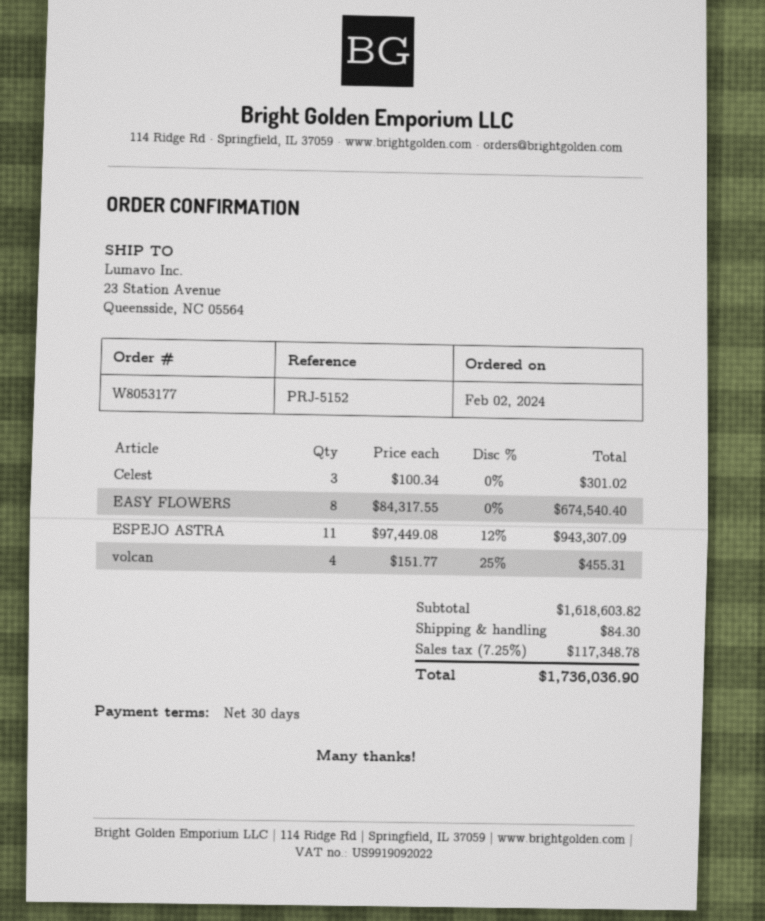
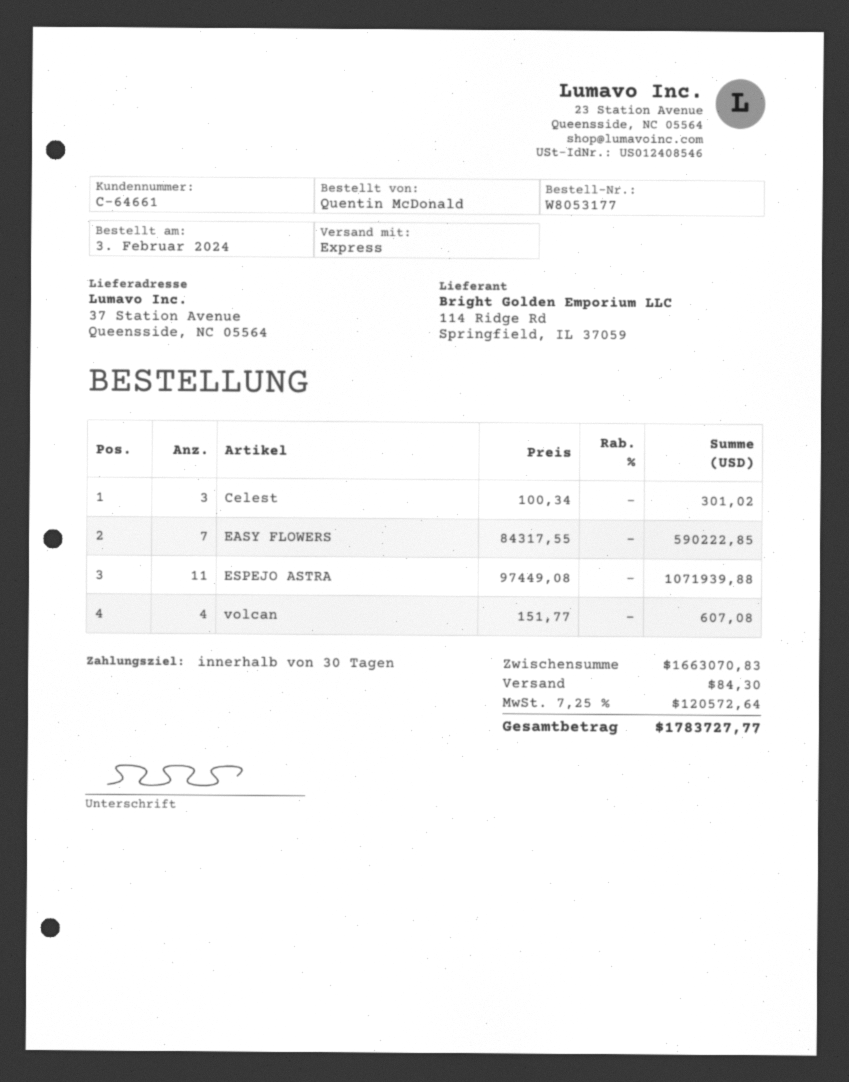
order date: 2024-02-02 -> 2024-02-03
ship to: 23 Station Avenue, Queensside, NC 05564 -> 37 Station Avenue, Queensside, NC 05564
EASY FLOWERS: 8 x 84317.55 = 674540.40 -> 7 x 84317.55 = 590222.85
ESPEJO ASTRA: 11 x 97449.08 - 12% = 943307.09 -> 11 x 97449.08 = 1071939.88
volcan: 4 x 151.77 - 25% = 455.31 -> 4 x 151.77 = 607.08
subtotal: 1618603.82 -> 1663070.83
tax: 7.25% = 117348.78 -> 7.25% = 120572.64
total: 1736036.90 -> 1783727.77

